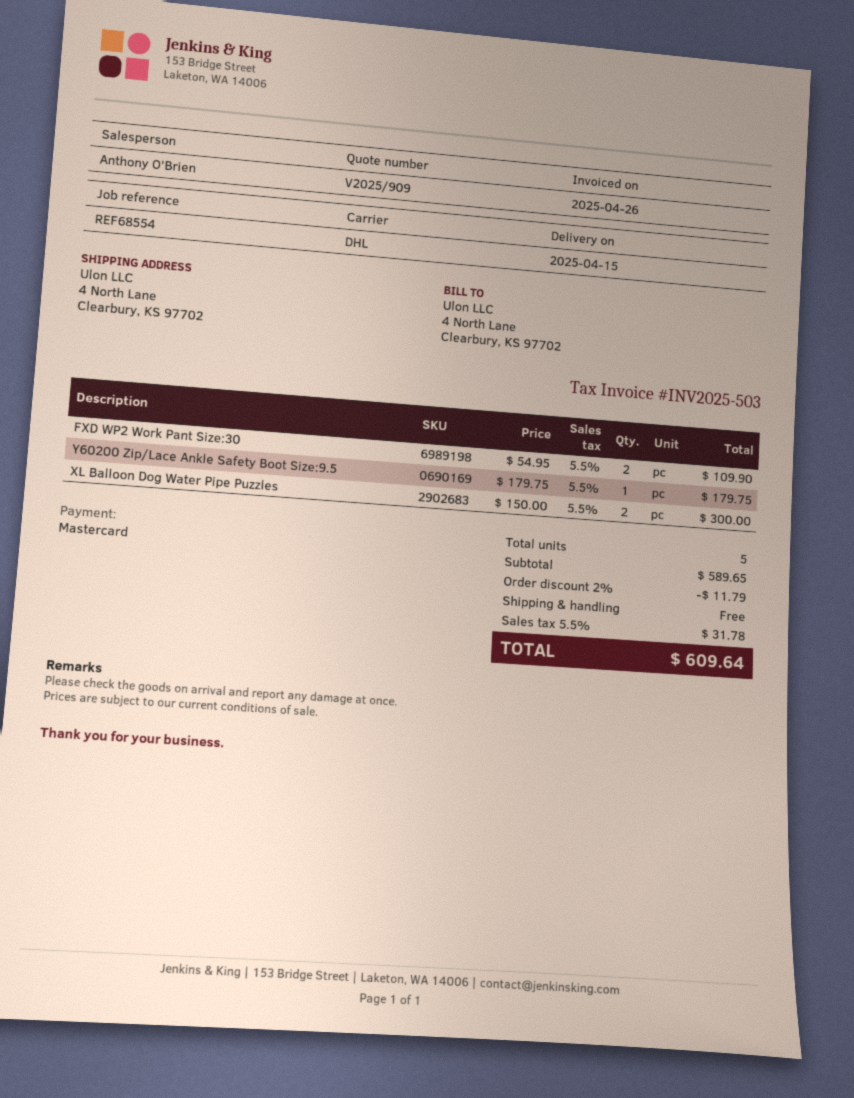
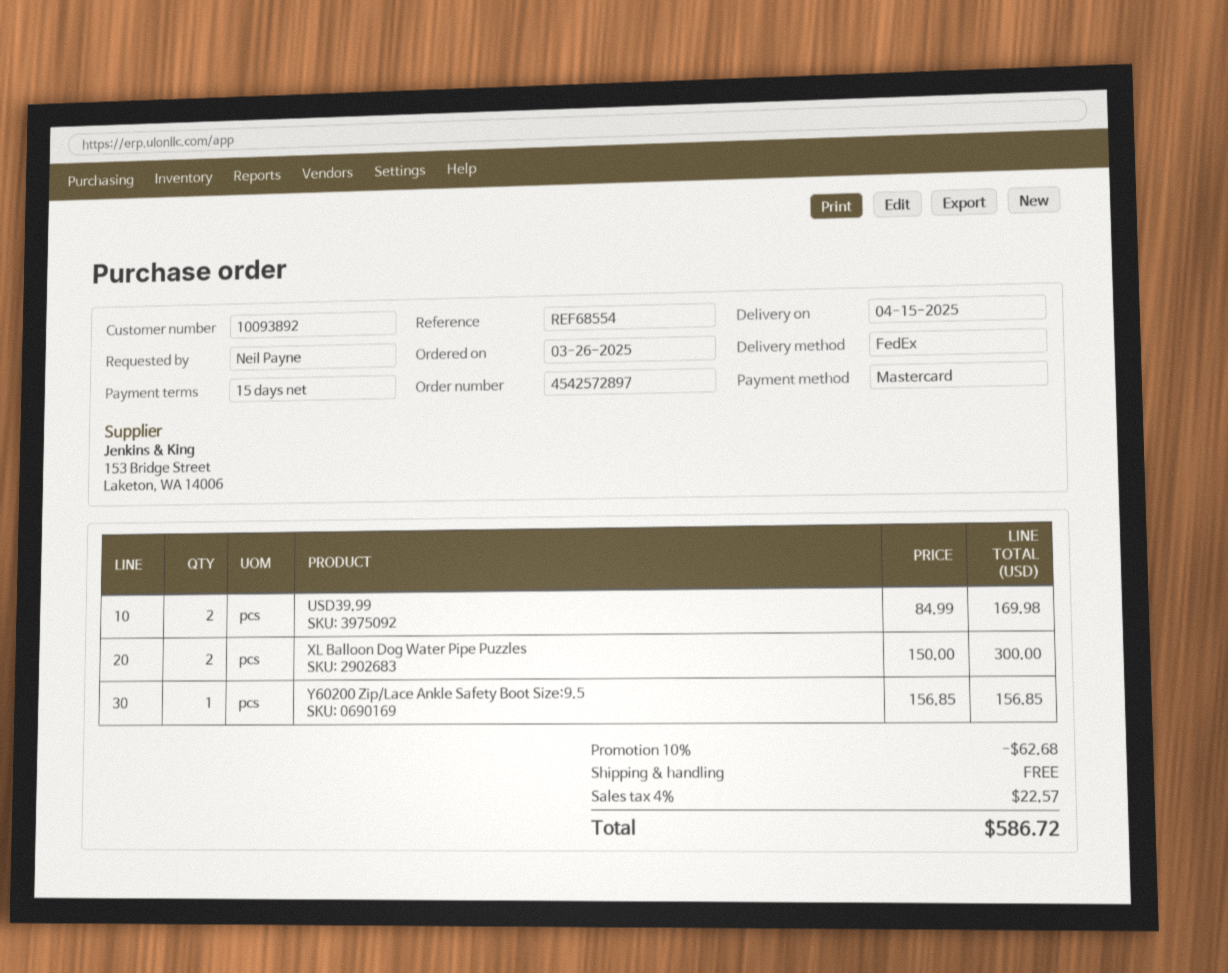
shipping method: DHL -> FedEx
FXD WP2 Work Pant Size:30: 2 x 54.95 = 109.90 -> none
Y60200 Zip/Lace Ankle Safety Boot Size:9.5: 1 x 179.75 = 179.75 -> 1 x 156.85 = 156.85
USD39.99: none -> 2 x 84.99 = 169.98
discount: 2% = 11.79 -> 10% = 62.68
tax: 5.5% = 31.78 -> 4% = 22.57
total: 609.64 -> 586.72

